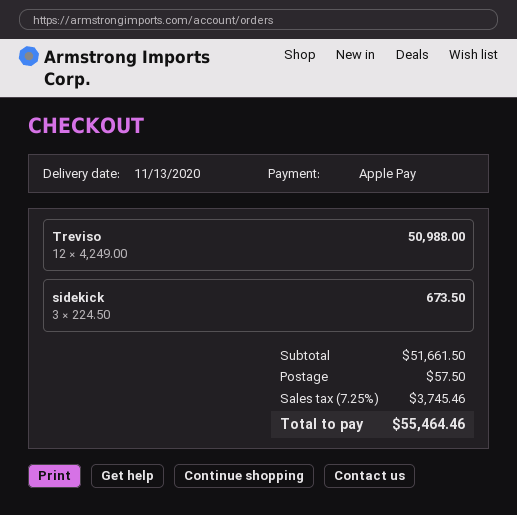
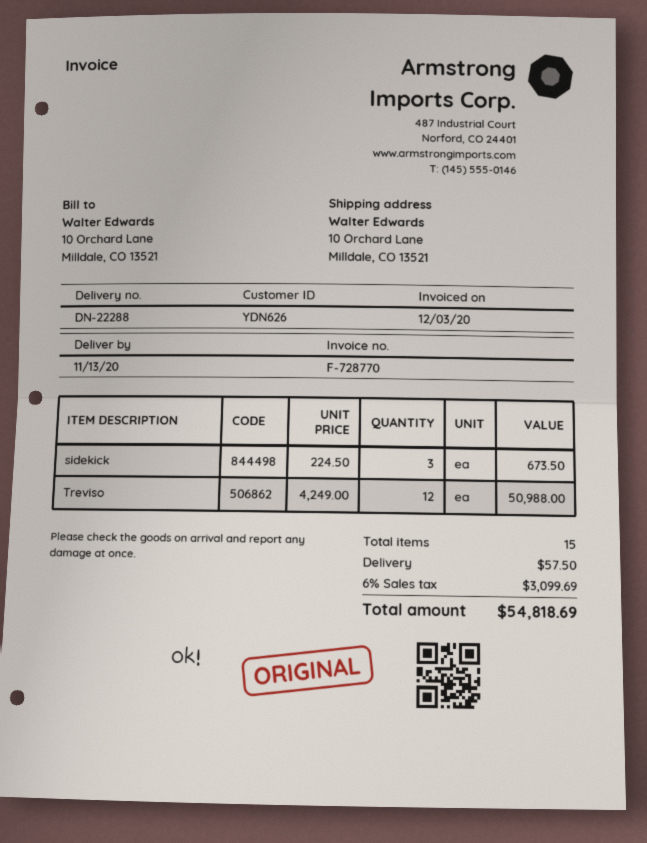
tax: 7.25% = 3745.46 -> 6% = 3099.69
total: 55464.46 -> 54818.69

